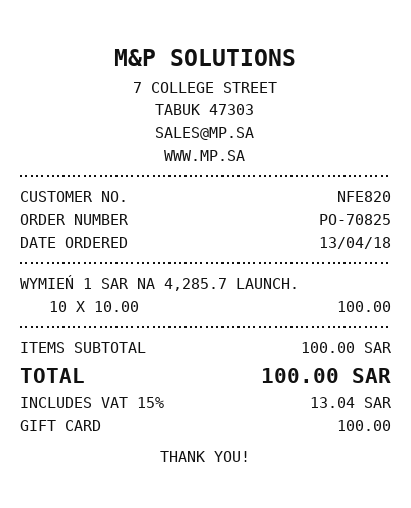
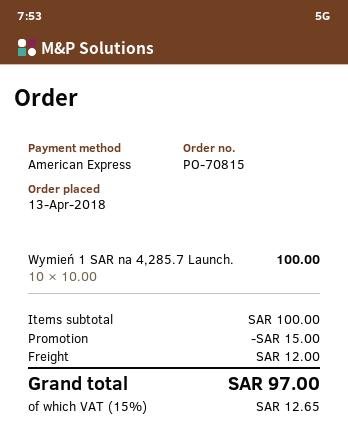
order number: PO-70825 -> PO-70815
payment method: gift card -> American Express
discount: none -> 15.00
shipping: none -> 12.00
tax: 15% = 13.04 -> 15% = 12.65
total: 100.00 -> 97.00

